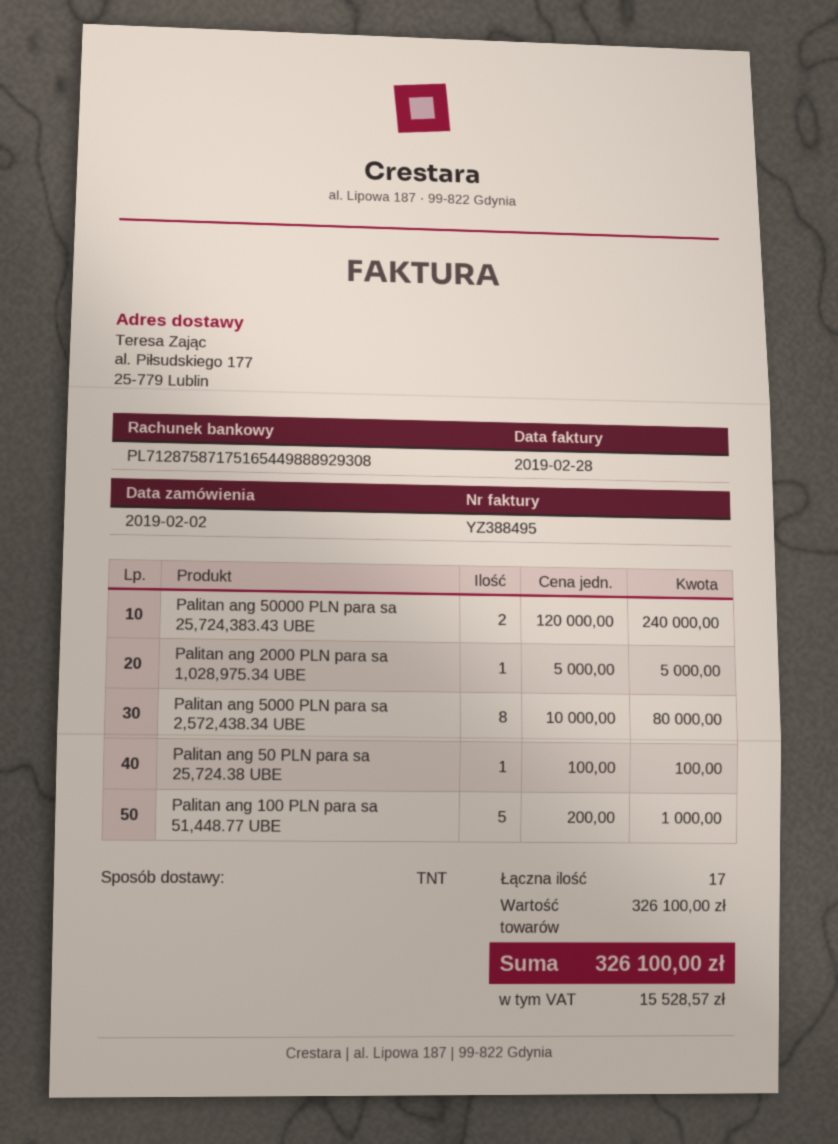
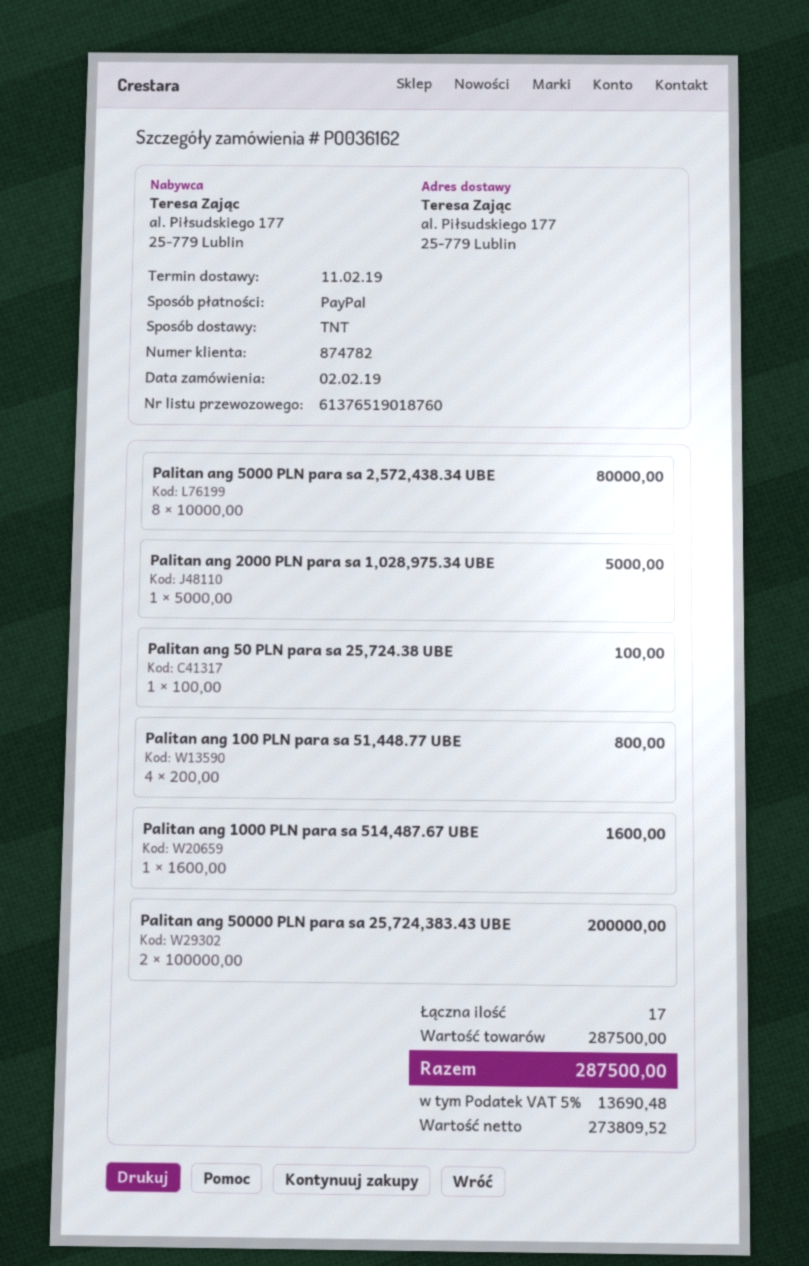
Palitan ang 50000 PLN para sa 25,724,383.43 UBE: 2 x 120000.00 = 240000.00 -> 2 x 100000.00 = 200000.00
Palitan ang 100 PLN para sa 51,448.77 UBE: 5 x 200.00 = 1000.00 -> 4 x 200.00 = 800.00
Palitan ang 1000 PLN para sa 514,487.67 UBE: none -> 1 x 1600.00 = 1600.00
subtotal: 326100.00 -> 287500.00
tax: 15528.57 -> 13690.48
total: 326100.00 -> 287500.00

